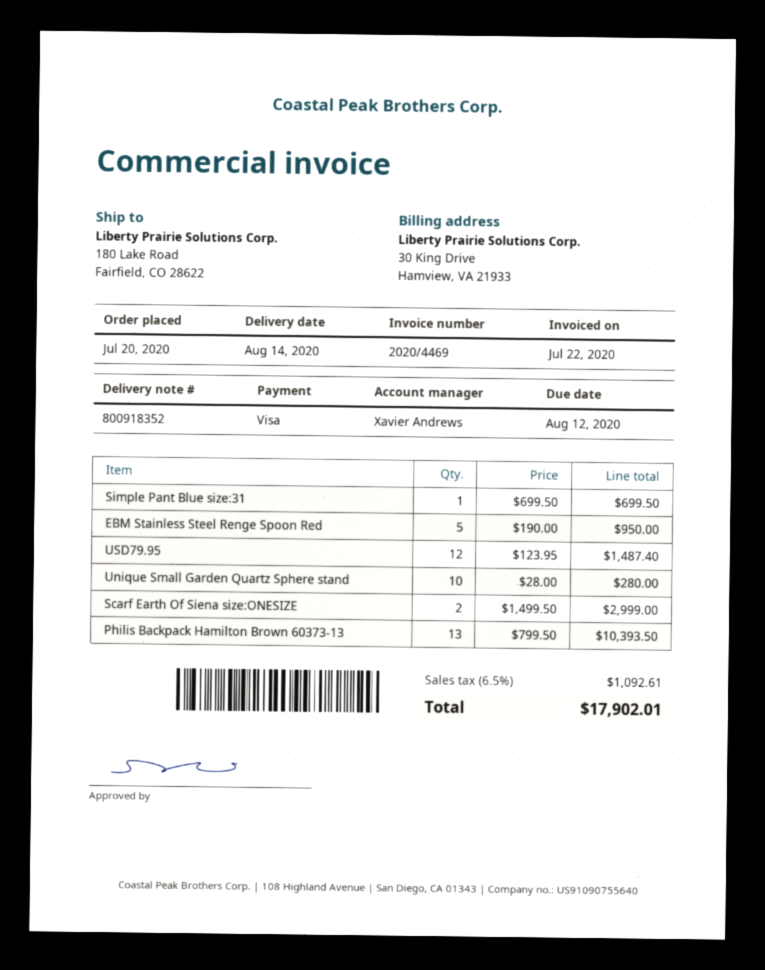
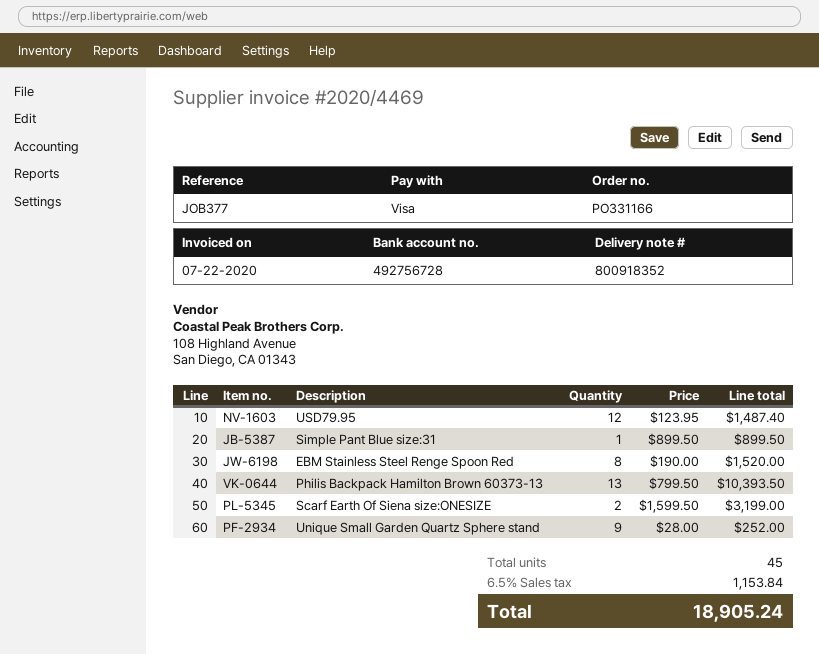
Simple Pant Blue size:31: 1 x 699.50 = 699.50 -> 1 x 899.50 = 899.50
EBM Stainless Steel Renge Spoon Red: 5 x 190.00 = 950.00 -> 8 x 190.00 = 1520.00
Unique Small Garden Quartz Sphere stand: 10 x 28.00 = 280.00 -> 9 x 28.00 = 252.00
Scarf Earth Of Siena size:ONESIZE: 2 x 1499.50 = 2999.00 -> 2 x 1599.50 = 3199.00
tax: 6.5% = 1092.61 -> 6.5% = 1153.84
total: 17902.01 -> 18905.24

